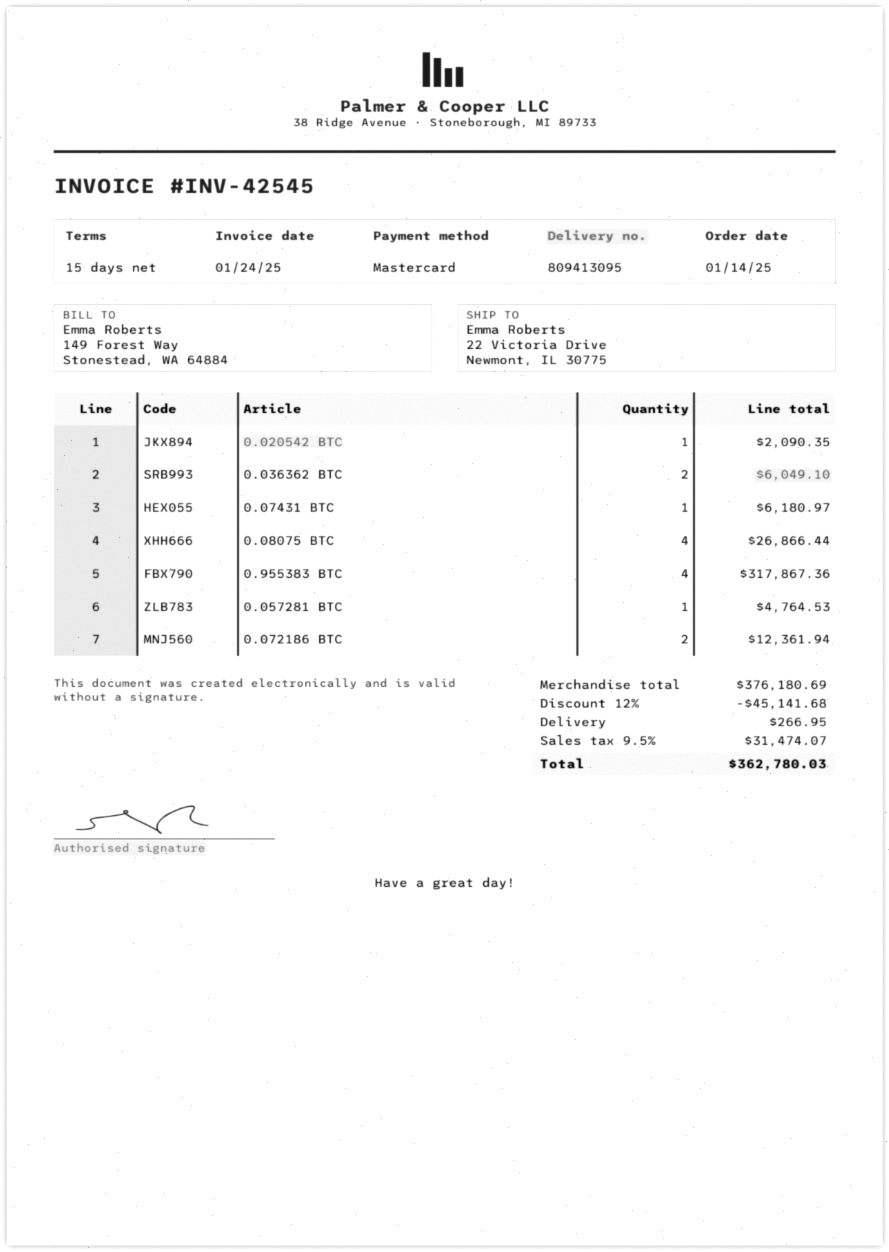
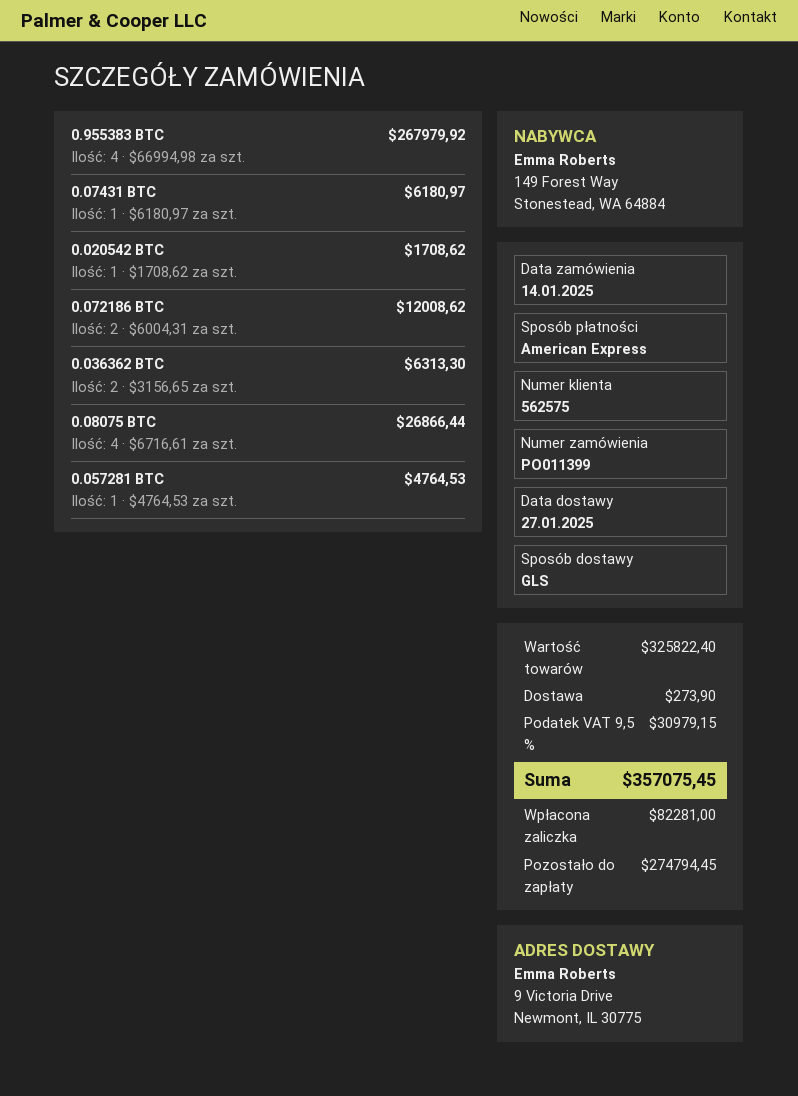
payment method: Mastercard -> American Express
ship to: 22 Victoria Drive, Newmont, IL 30775 -> 9 Victoria Drive, Newmont, IL 30775
0.020542 BTC: 1 for 2090.35 -> 1 for 1708.62
0.036362 BTC: 2 for 6049.10 -> 2 for 6313.30
0.955383 BTC: 4 for 317867.36 -> 4 for 267979.92
0.072186 BTC: 2 for 12361.94 -> 2 for 12008.62
subtotal: 376180.69 -> 325822.40
discount: 12% = 45141.68 -> none
shipping: 266.95 -> 273.90
tax: 9.5% = 31474.07 -> 9.5% = 30979.15
total: 362780.03 -> 357075.45

